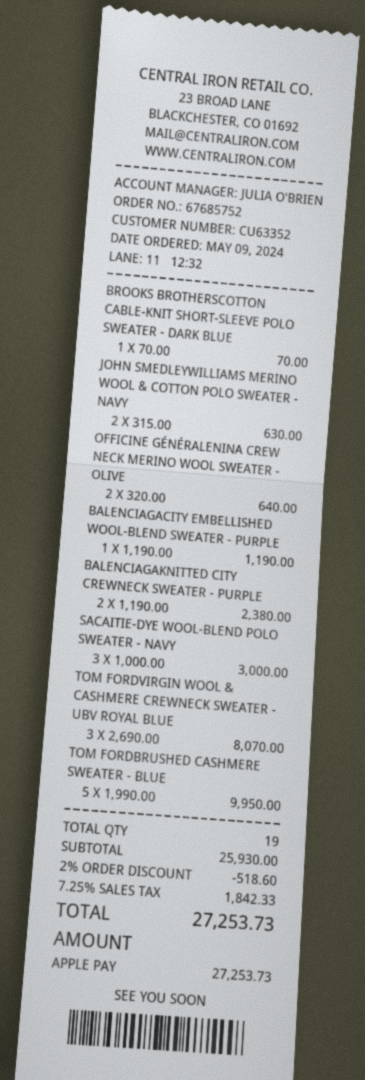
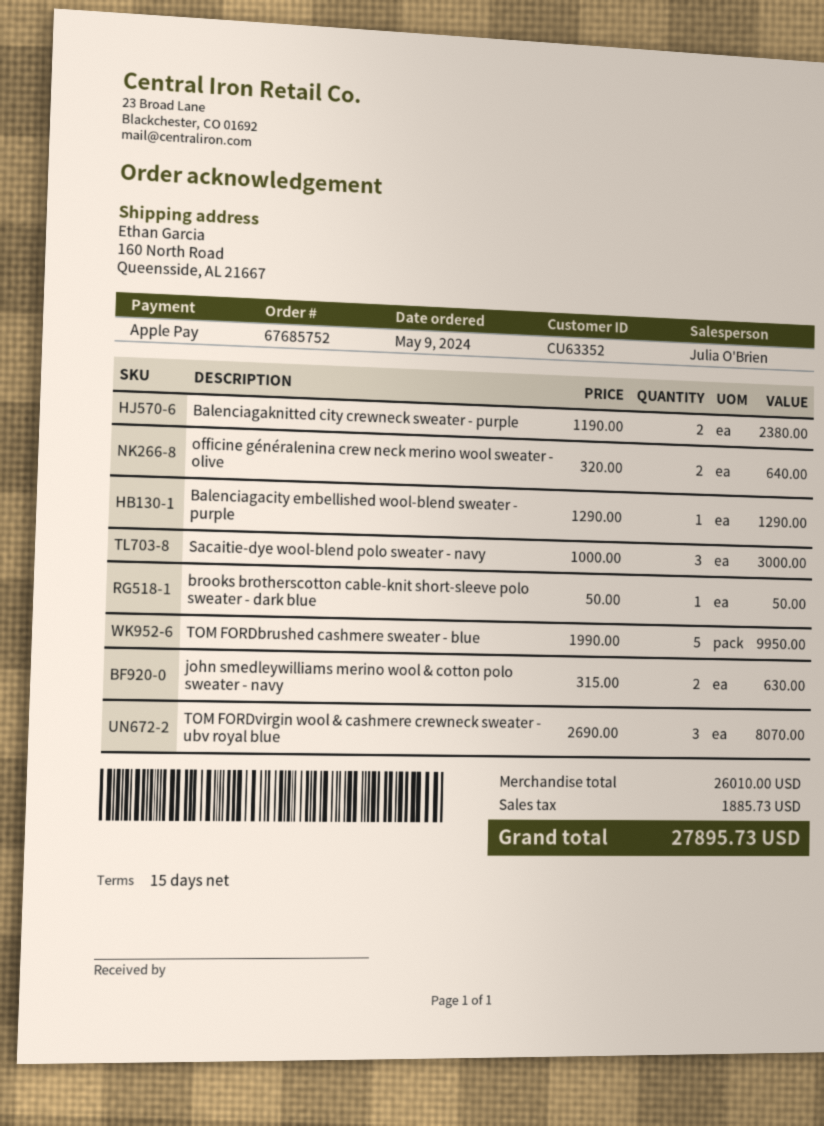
BROOKS BROTHERSCOTTON CABLE-KNIT SHORT-SLEEVE POLO SWEATER - DARK BLUE: 1 x 70.00 = 70.00 -> 1 x 50.00 = 50.00
BALENCIAGACITY EMBELLISHED WOOL-BLEND SWEATER - PURPLE: 1 x 1190.00 = 1190.00 -> 1 x 1290.00 = 1290.00
subtotal: 25930.00 -> 26010.00
discount: 2% = 518.60 -> none
tax: 1842.33 -> 1885.73
total: 27253.73 -> 27895.73

